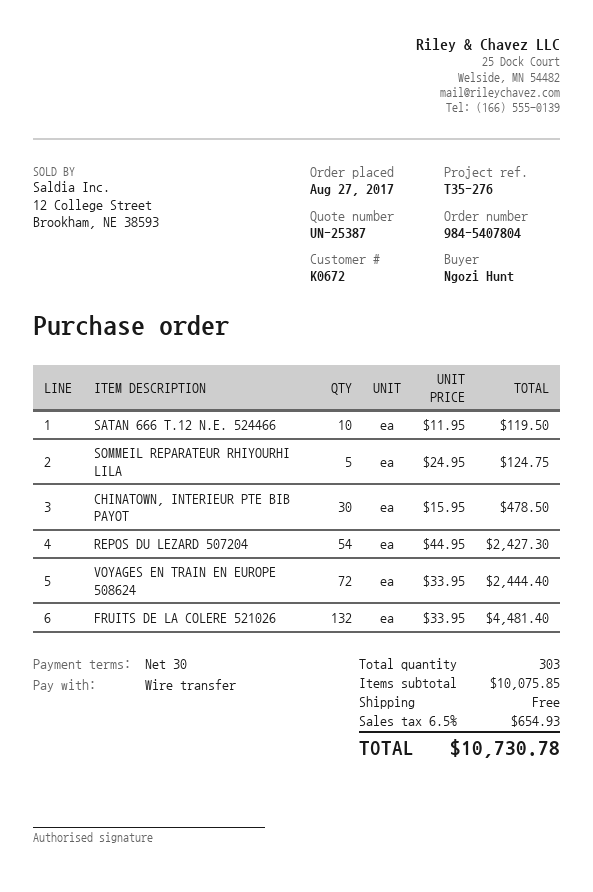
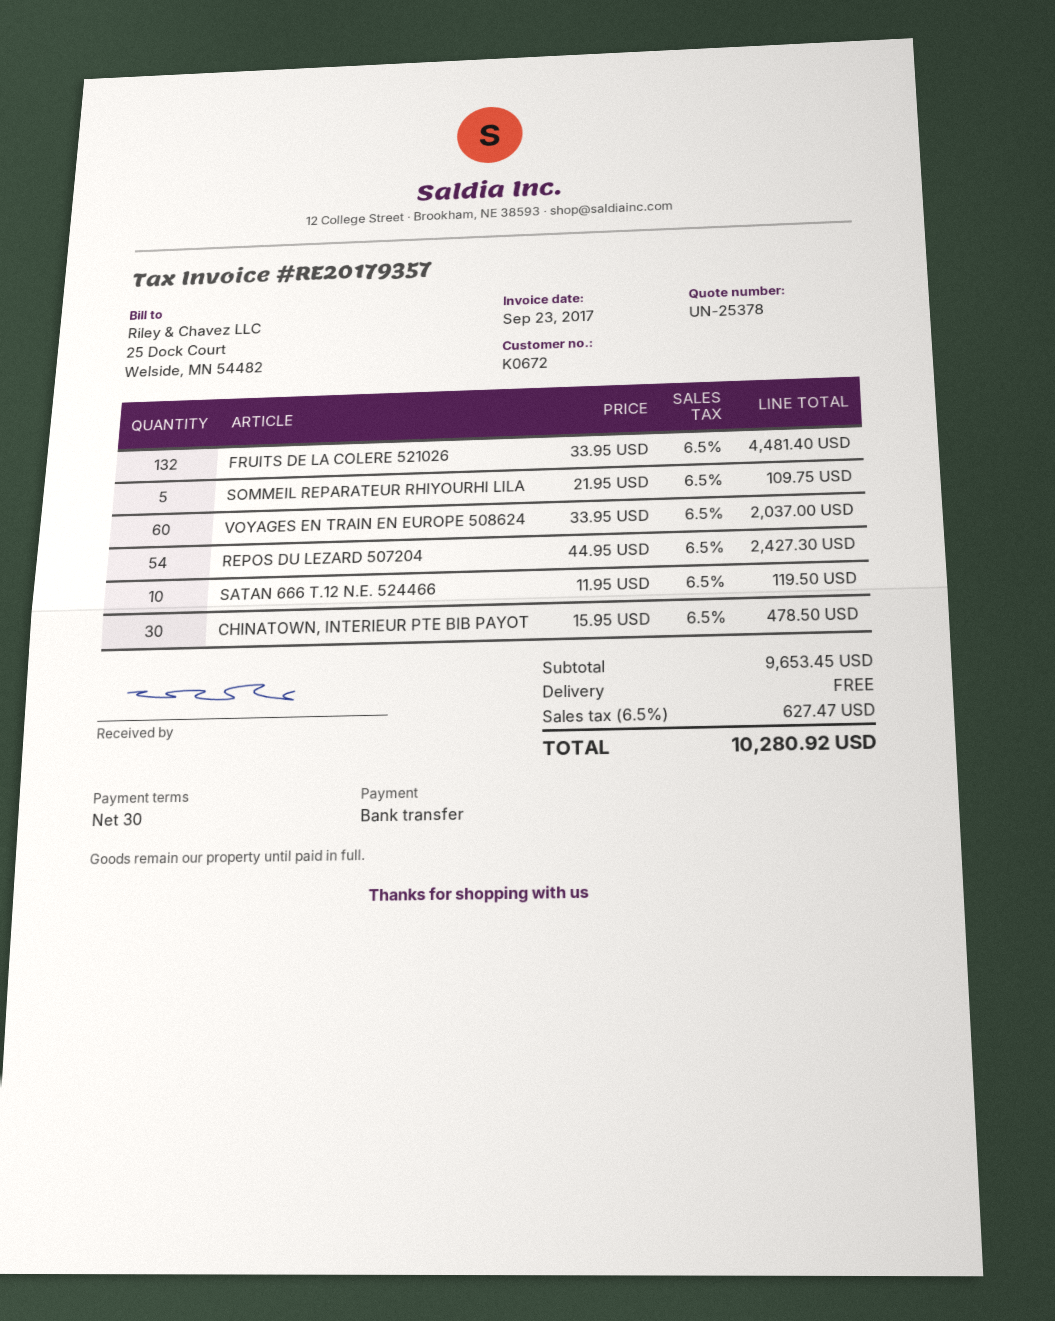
quote number: UN-25387 -> UN-25378
SOMMEIL REPARATEUR RHIYOURHI LILA: 5 x 24.95 = 124.75 -> 5 x 21.95 = 109.75
VOYAGES EN TRAIN EN EUROPE 508624: 72 x 33.95 = 2444.40 -> 60 x 33.95 = 2037.00
subtotal: 10075.85 -> 9653.45
tax: 6.5% = 654.93 -> 6.5% = 627.47
total: 10730.78 -> 10280.92

